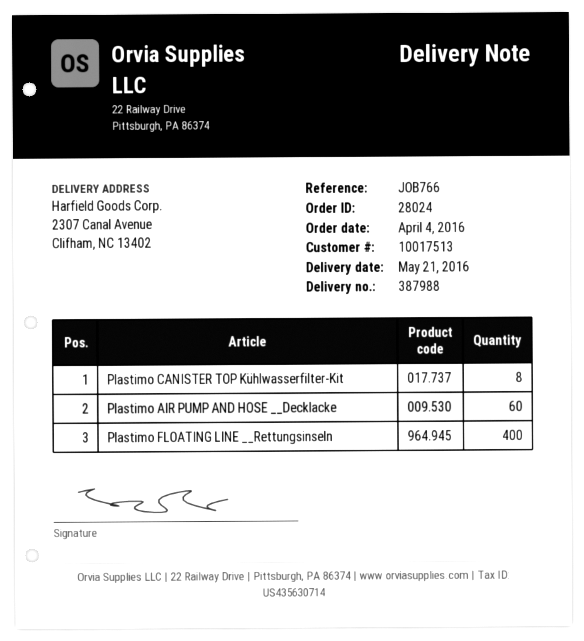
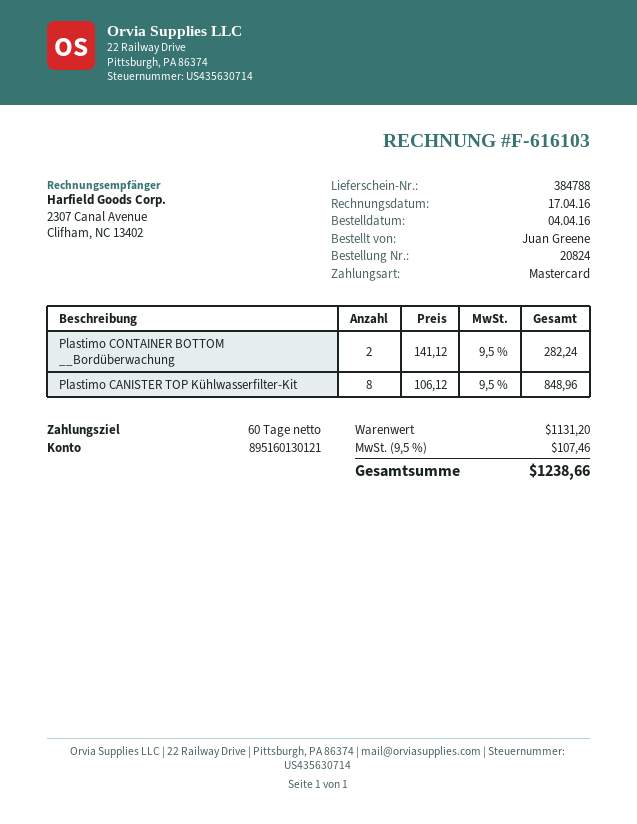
order number: 28024 -> 20824
delivery note number: 387988 -> 384788
Plastimo AIR PUMP AND HOSE __Decklacke: 60 -> none
Plastimo FLOATING LINE __Rettungsinseln: 400 -> none
Plastimo CONTAINER BOTTOM __Bordüberwachung: none -> 2

